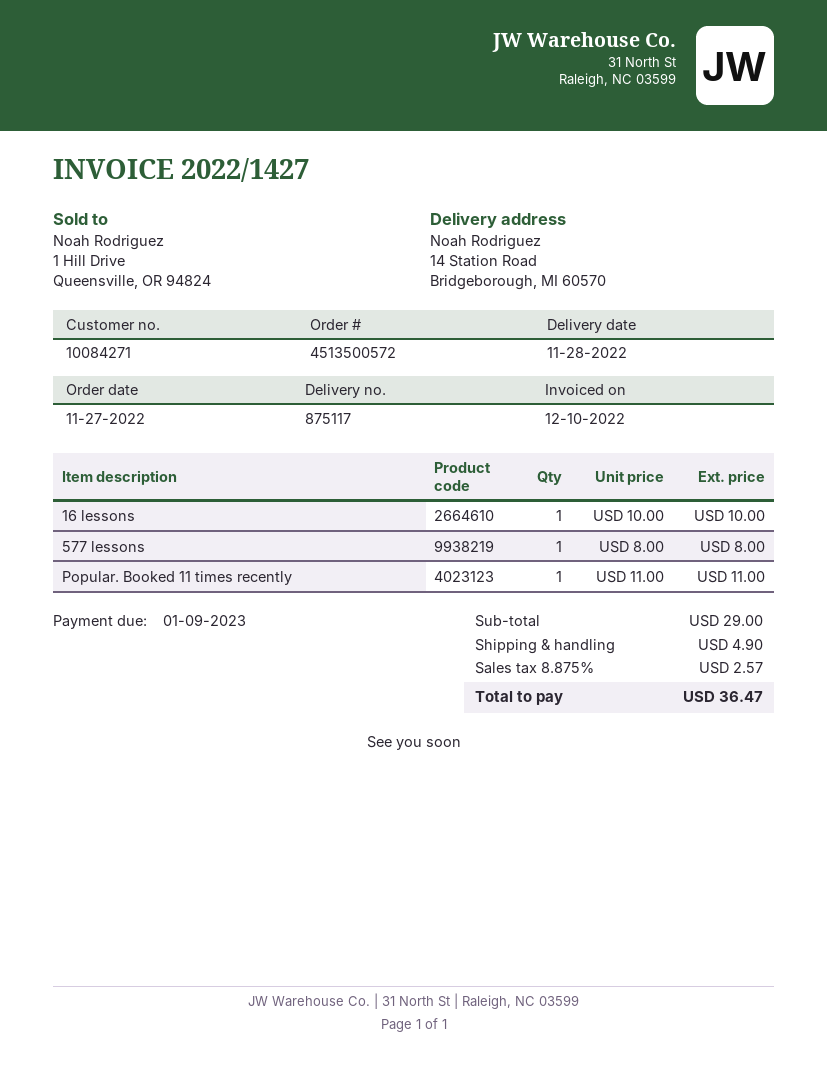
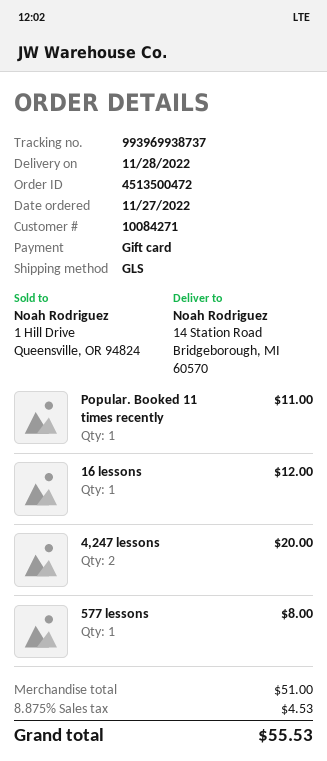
order number: 4513500572 -> 4513500472
16 lessons: 1 for 10.00 -> 1 for 12.00
4,247 lessons: none -> 2 for 20.00
subtotal: 29.00 -> 51.00
shipping: 4.90 -> none
tax: 8.875% = 2.57 -> 8.875% = 4.53
total: 36.47 -> 55.53

